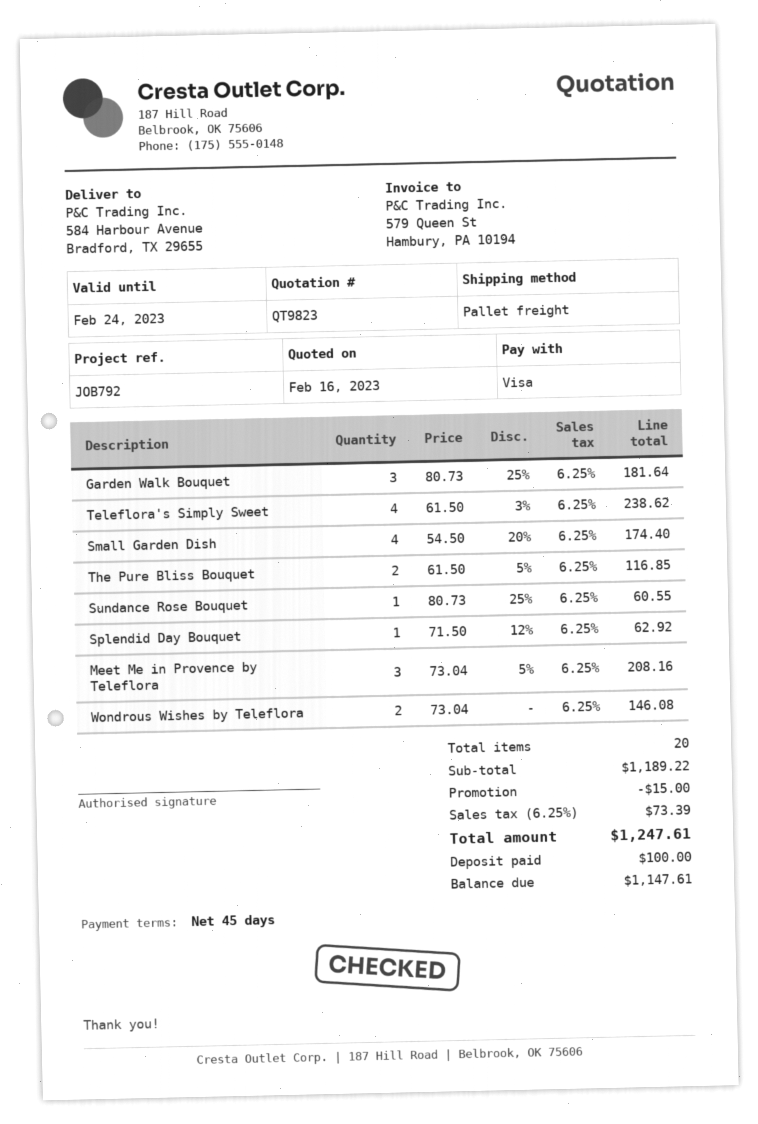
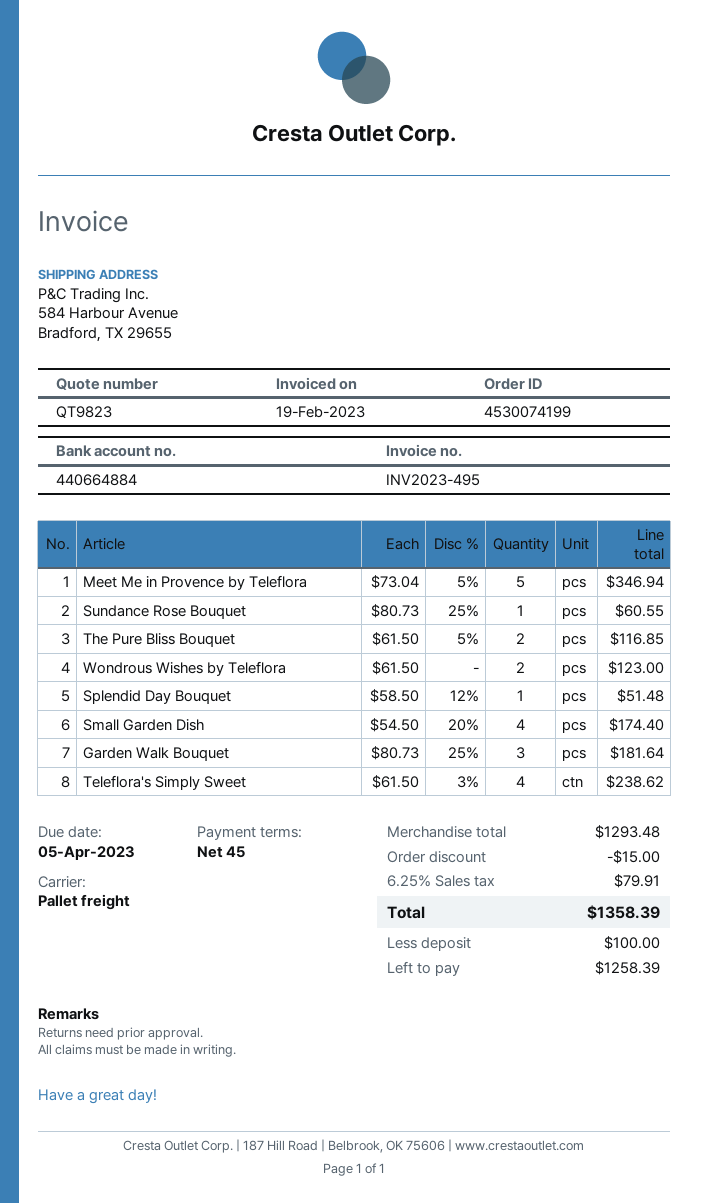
Splendid Day Bouquet: 1 x 71.50 - 12% = 62.92 -> 1 x 58.50 - 12% = 51.48
Meet Me in Provence by Teleflora: 3 x 73.04 - 5% = 208.16 -> 5 x 73.04 - 5% = 346.94
Wondrous Wishes by Teleflora: 2 x 73.04 = 146.08 -> 2 x 61.50 = 123.00
subtotal: 1189.22 -> 1293.48
tax: 6.25% = 73.39 -> 6.25% = 79.91
total: 1247.61 -> 1358.39
balance: 1147.61 -> 1258.39

